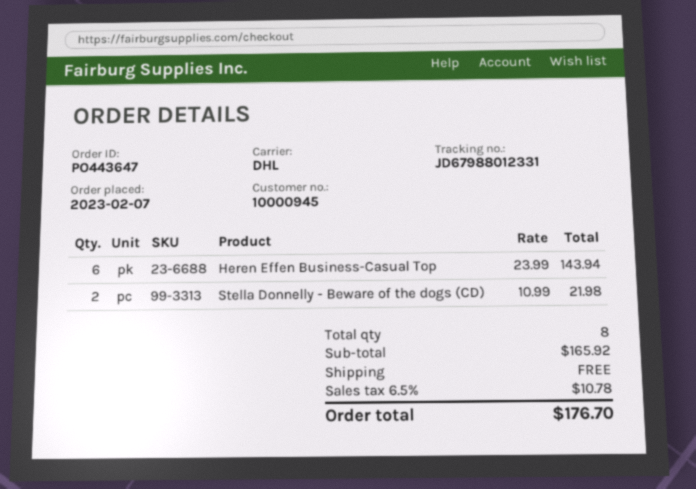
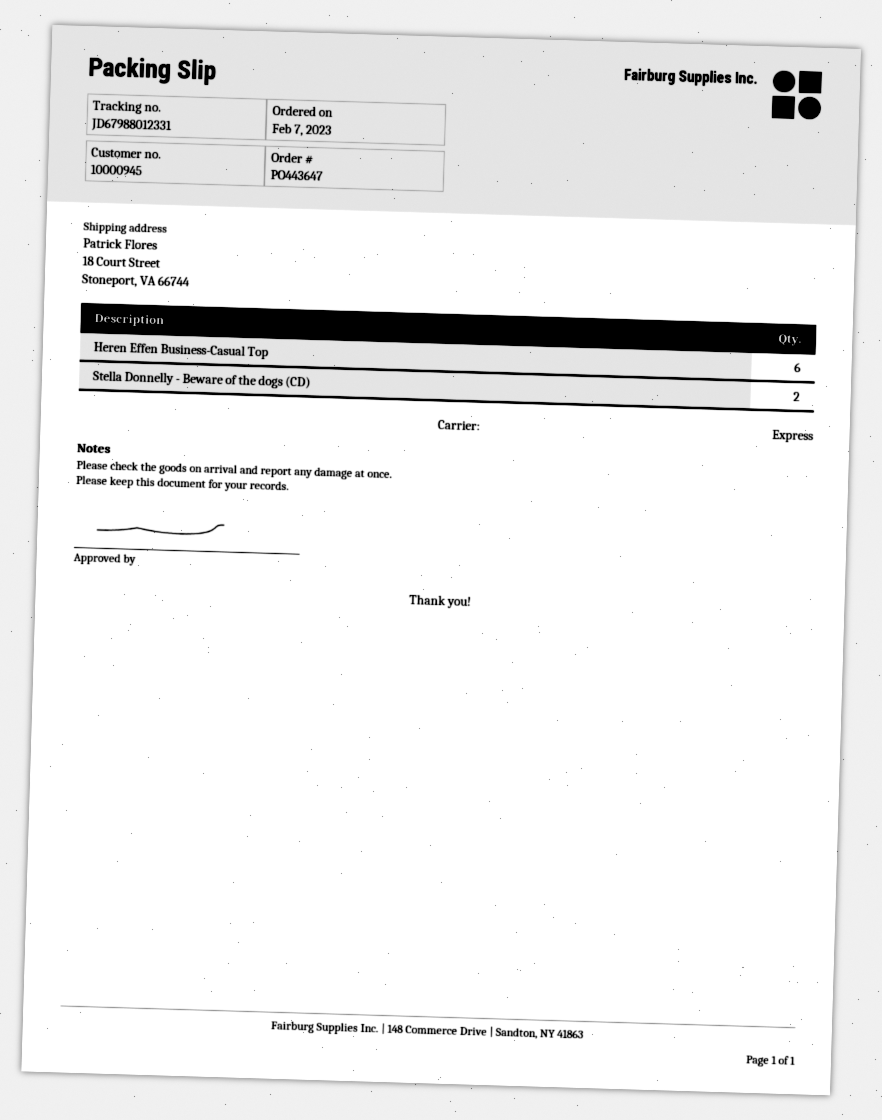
shipping method: DHL -> express

